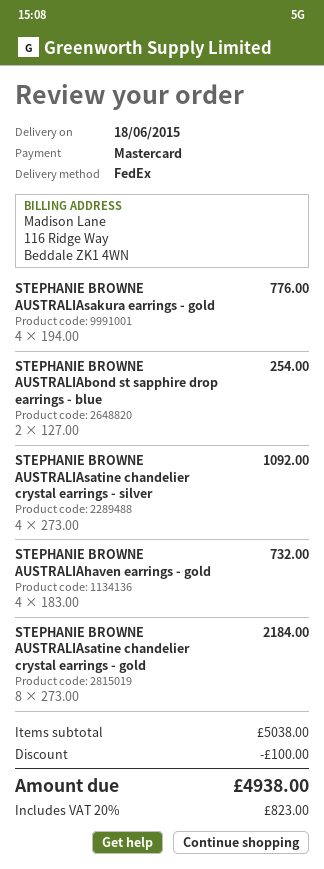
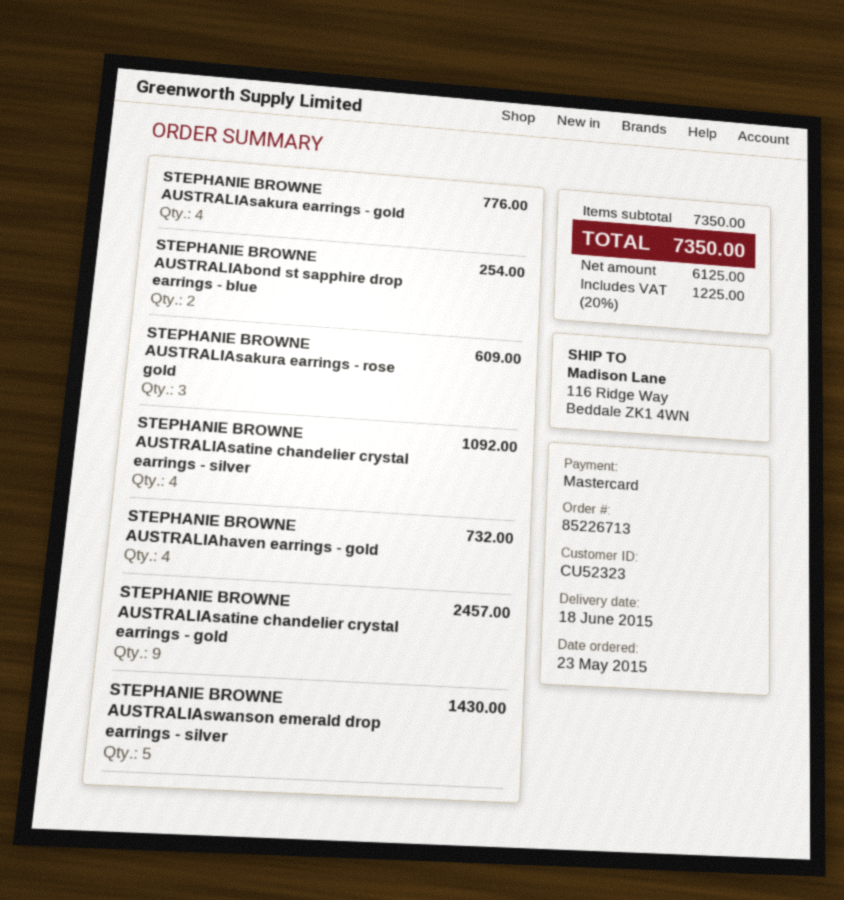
STEPHANIE BROWNE AUSTRALIAsatine chandelier crystal earrings - gold: 8 for 2184.00 -> 9 for 2457.00
STEPHANIE BROWNE AUSTRALIAsakura earrings - rose gold: none -> 3 for 609.00
STEPHANIE BROWNE AUSTRALIAswanson emerald drop earrings - silver: none -> 5 for 1430.00
subtotal: 5038.00 -> 7350.00
discount: 100.00 -> none
tax: 20% = 823.00 -> 20% = 1225.00
total: 4938.00 -> 7350.00

